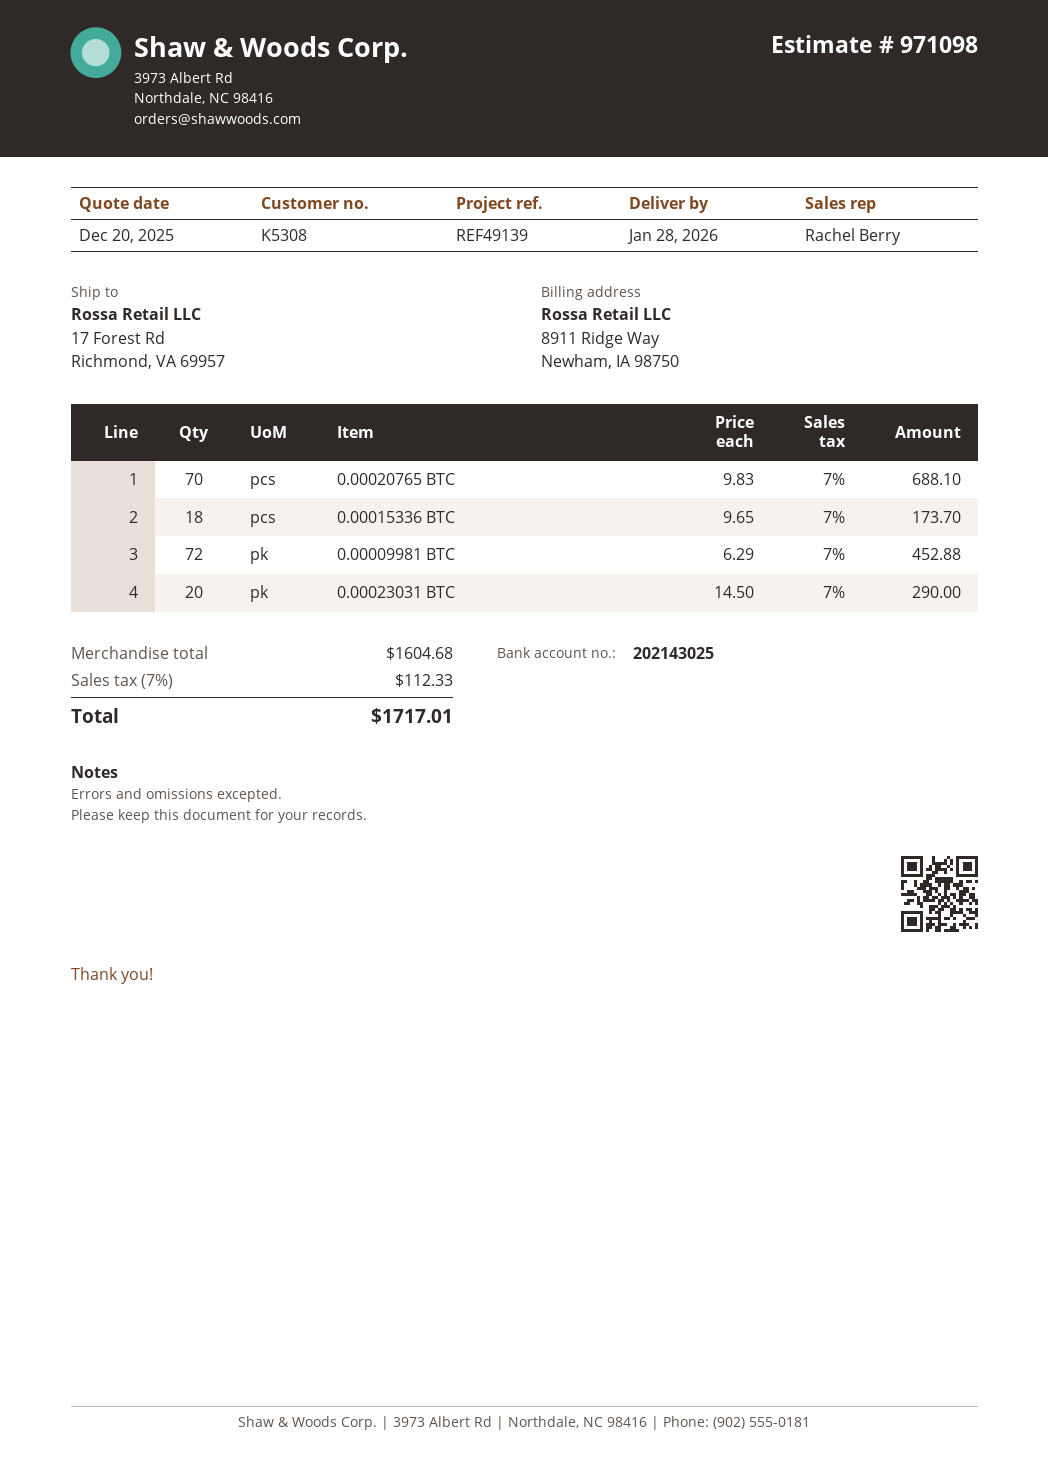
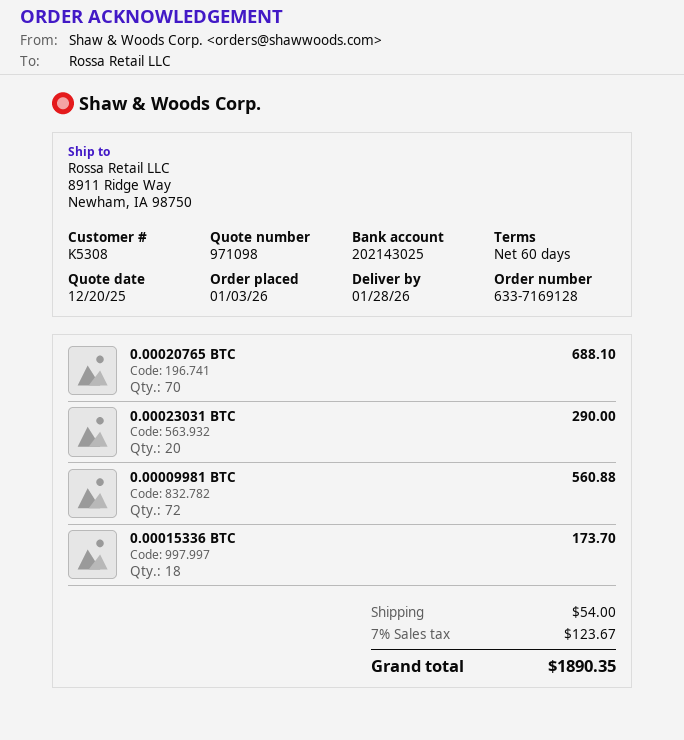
ship to: 17 Forest Rd, Richmond, VA 69957 -> 8911 Ridge Way, Newham, IA 98750
0.00009981 BTC: 72 for 452.88 -> 72 for 560.88
shipping: none -> 54.00
tax: 7% = 112.33 -> 7% = 123.67
total: 1717.01 -> 1890.35

